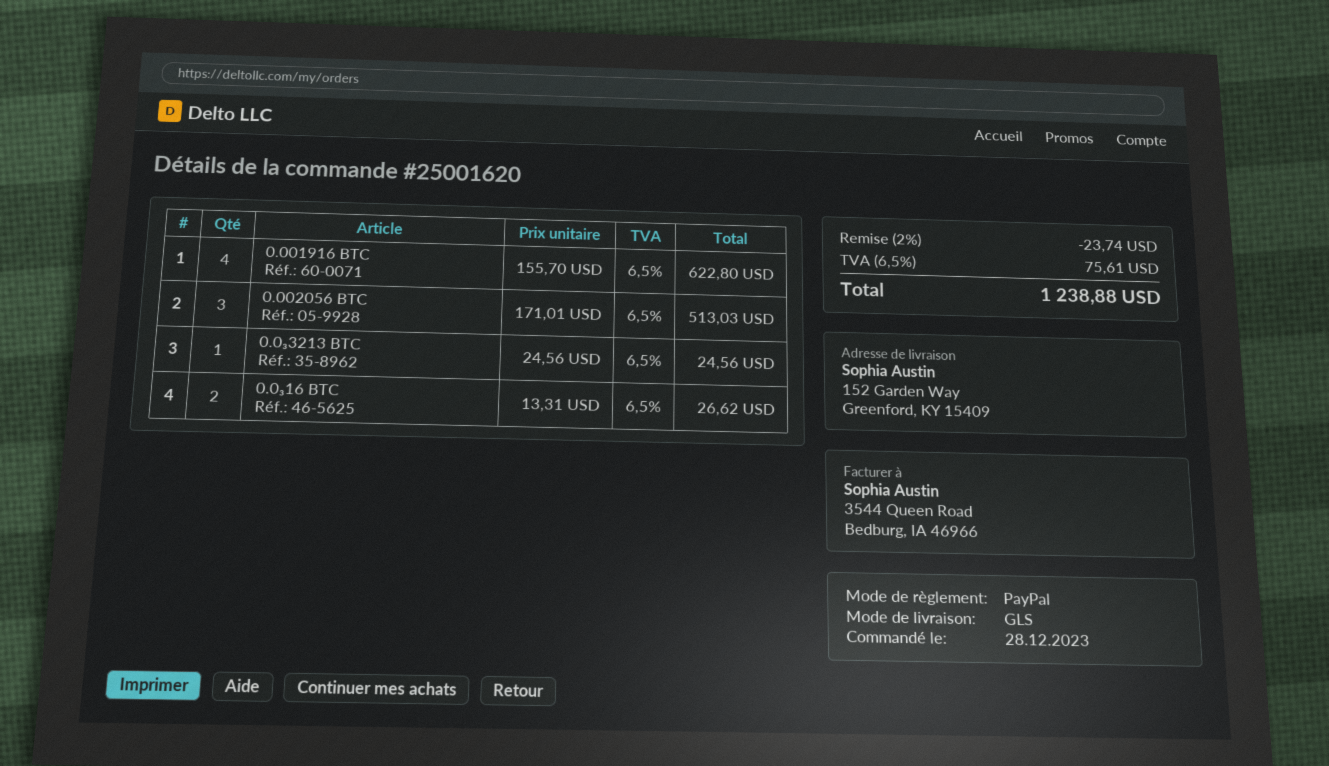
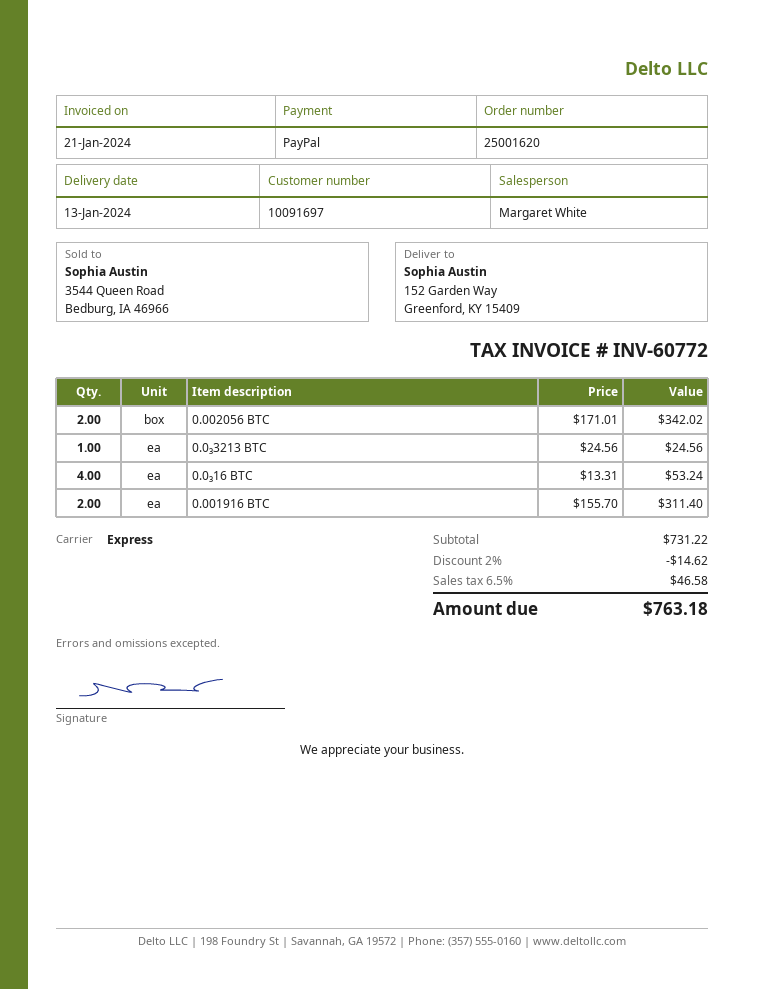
shipping method: GLS -> express
0.001916 BTC: 4 x 155.70 = 622.80 -> 2 x 155.70 = 311.40
0.002056 BTC: 3 x 171.01 = 513.03 -> 2 x 171.01 = 342.02
0.0₃16 BTC: 2 x 13.31 = 26.62 -> 4 x 13.31 = 53.24
discount: 2% = 23.74 -> 2% = 14.62
tax: 6.5% = 75.61 -> 6.5% = 46.58
total: 1238.88 -> 763.18

